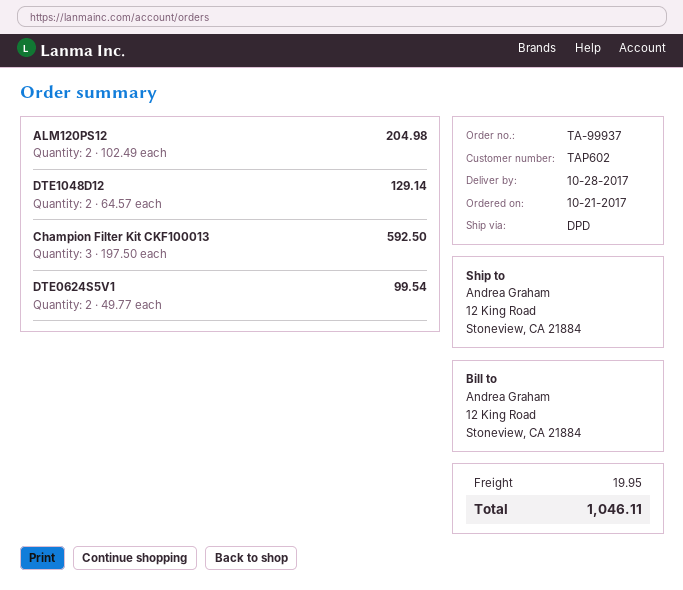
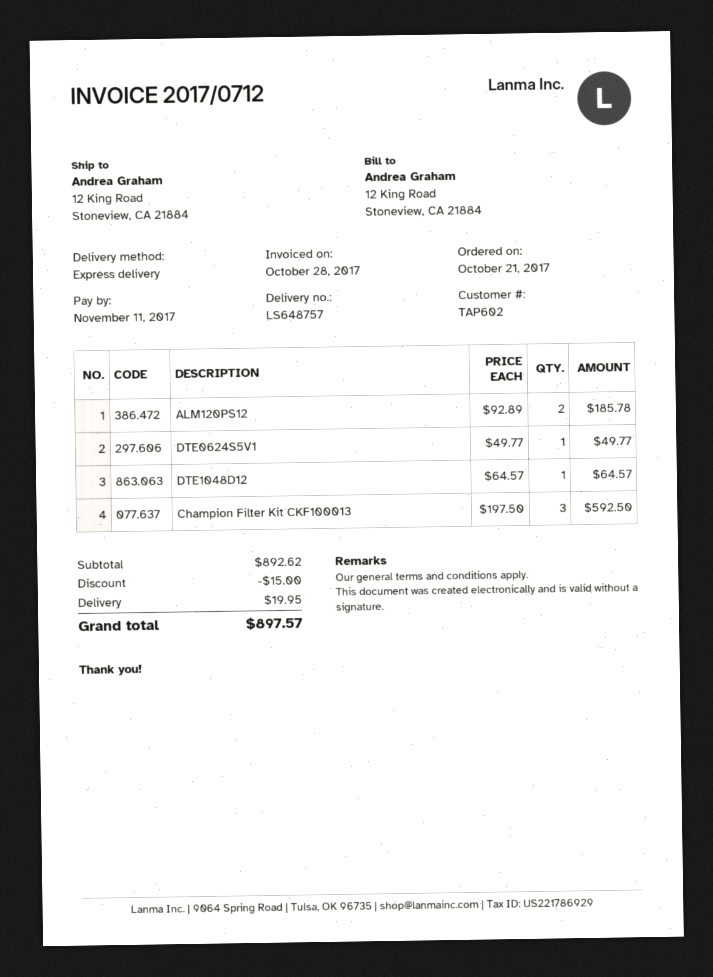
shipping method: DPD -> express
ALM120PS12: 2 x 102.49 = 204.98 -> 2 x 92.89 = 185.78
DTE1048D12: 2 x 64.57 = 129.14 -> 1 x 64.57 = 64.57
DTE0624S5V1: 2 x 49.77 = 99.54 -> 1 x 49.77 = 49.77
discount: none -> 15.00
total: 1046.11 -> 897.57

